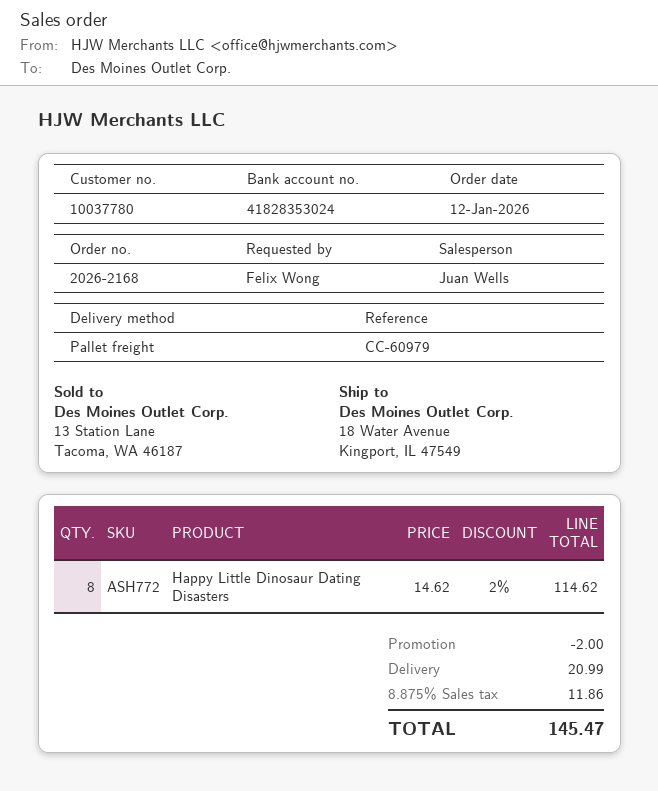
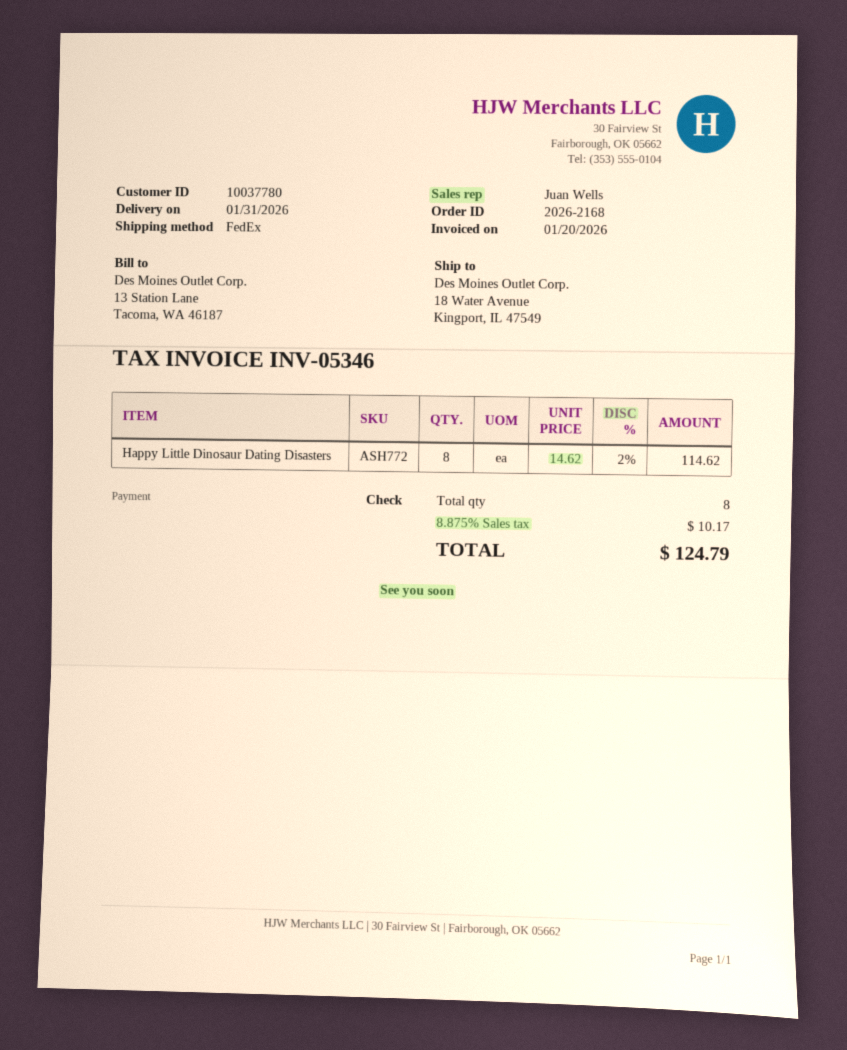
shipping method: pallet freight -> FedEx
discount: 2.00 -> none
shipping: 20.99 -> none
tax: 8.875% = 11.86 -> 8.875% = 10.17
total: 145.47 -> 124.79

